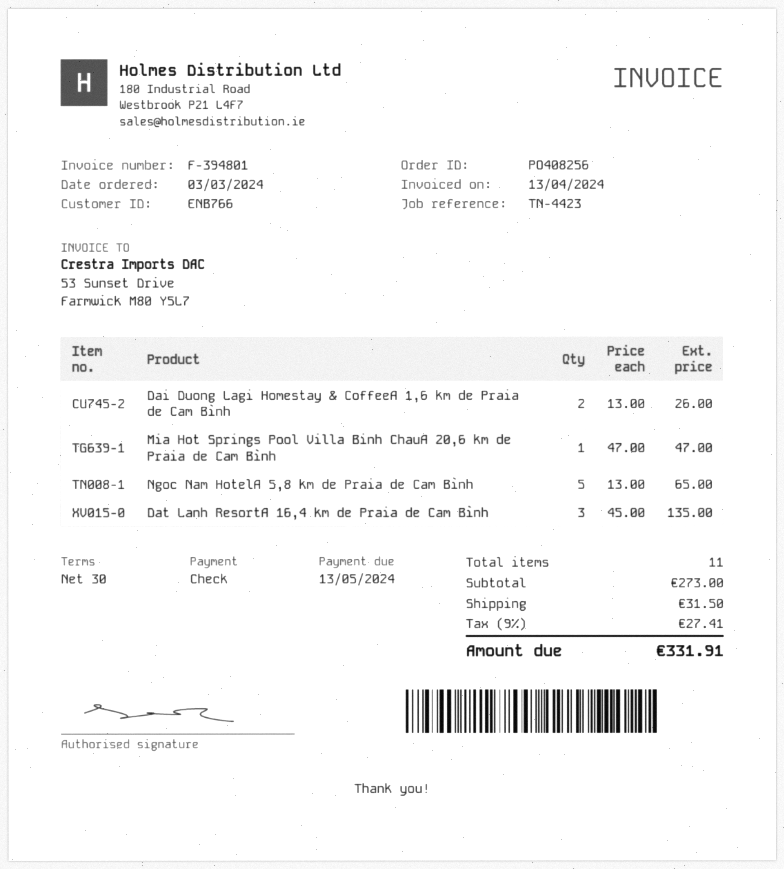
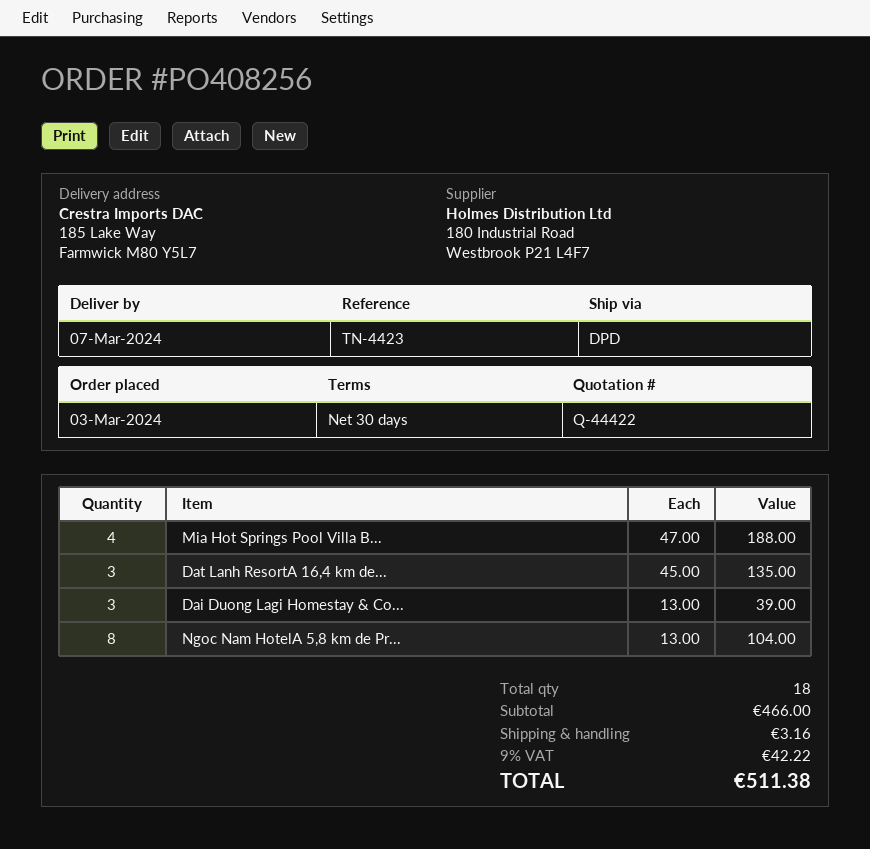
Dai Duong Lagi Homestay & CoffeeA 1,6 km de Praia de Cam Bình: 2 x 13.00 = 26.00 -> 3 x 13.00 = 39.00
Mia Hot Springs Pool Villa Binh ChauA 20,6 km de Praia de Cam Bình: 1 x 47.00 = 47.00 -> 4 x 47.00 = 188.00
Ngoc Nam HotelA 5,8 km de Praia de Cam Bình: 5 x 13.00 = 65.00 -> 8 x 13.00 = 104.00
total quantity: 11 -> 18
subtotal: 273.00 -> 466.00
shipping: 31.50 -> 3.16
tax: 9% = 27.41 -> 9% = 42.22
total: 331.91 -> 511.38

